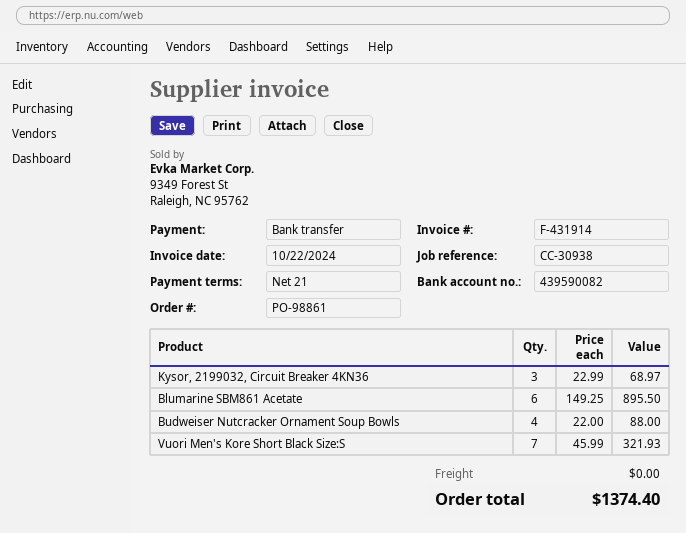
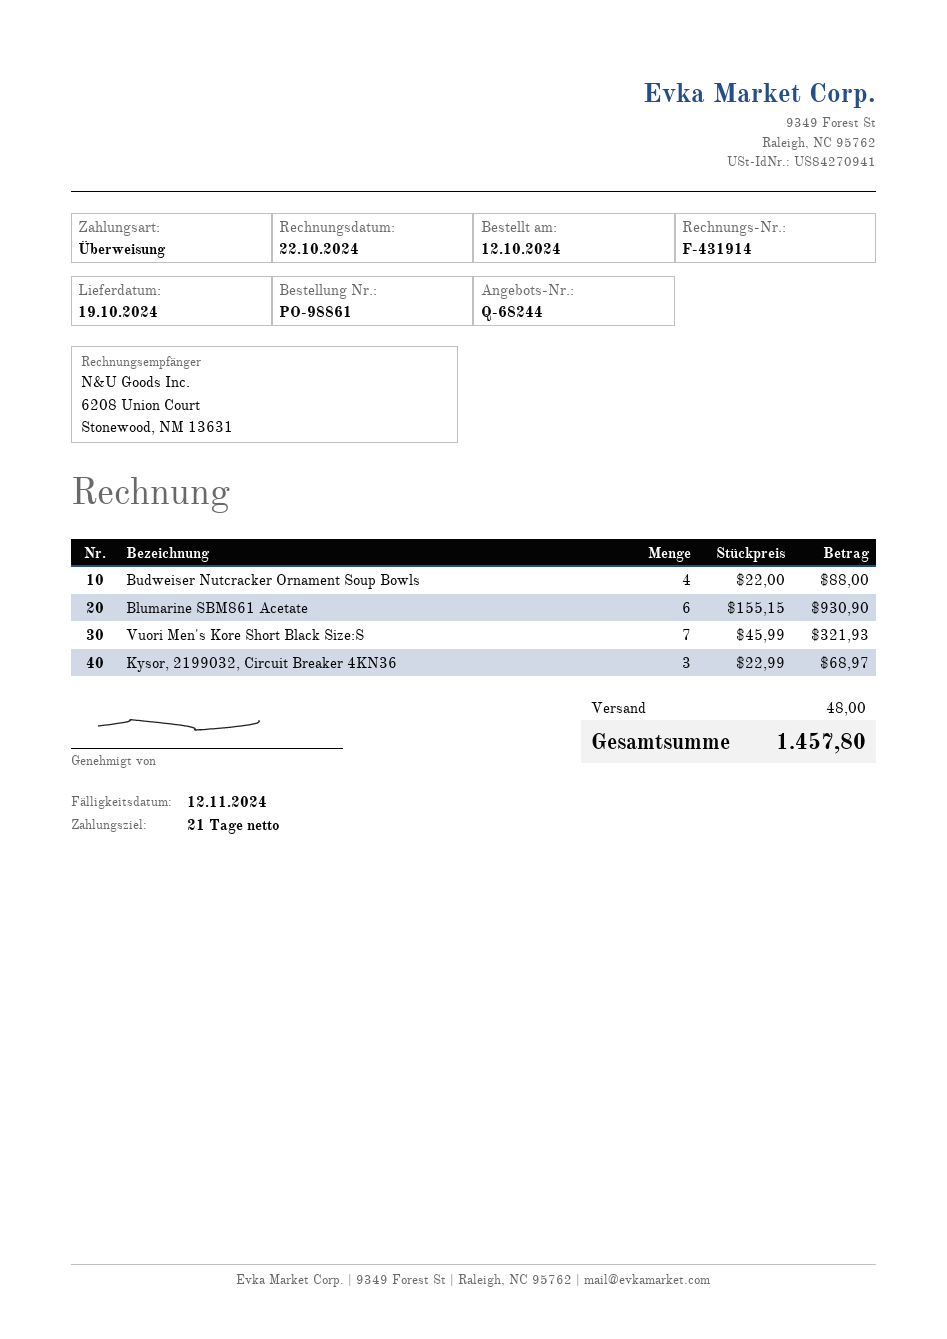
Blumarine SBM861 Acetate: 6 x 149.25 = 895.50 -> 6 x 155.15 = 930.90
shipping: 0.00 -> 48.00
total: 1374.40 -> 1457.80

